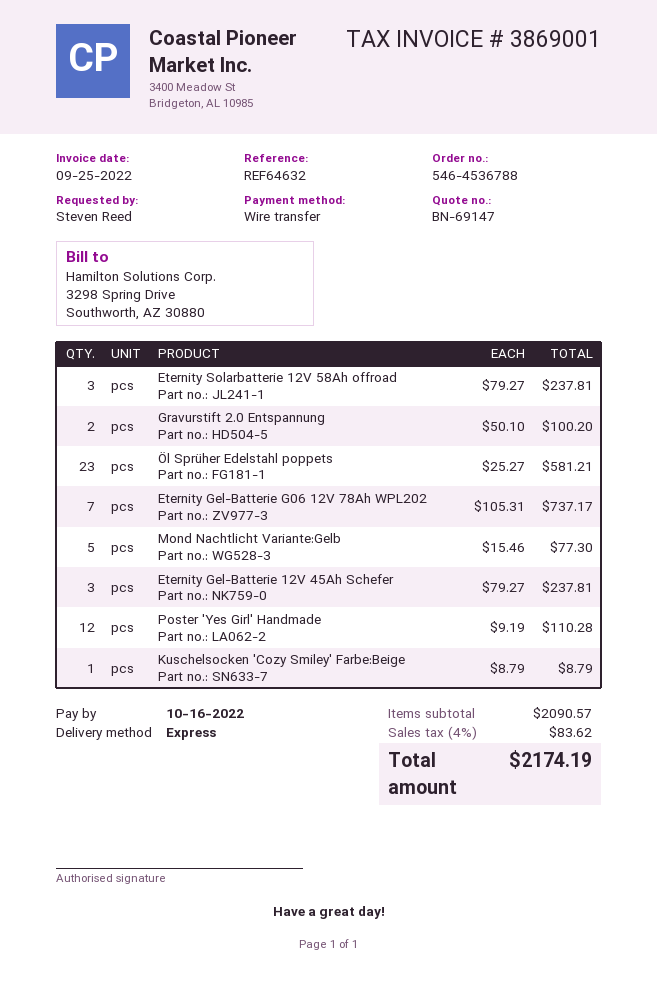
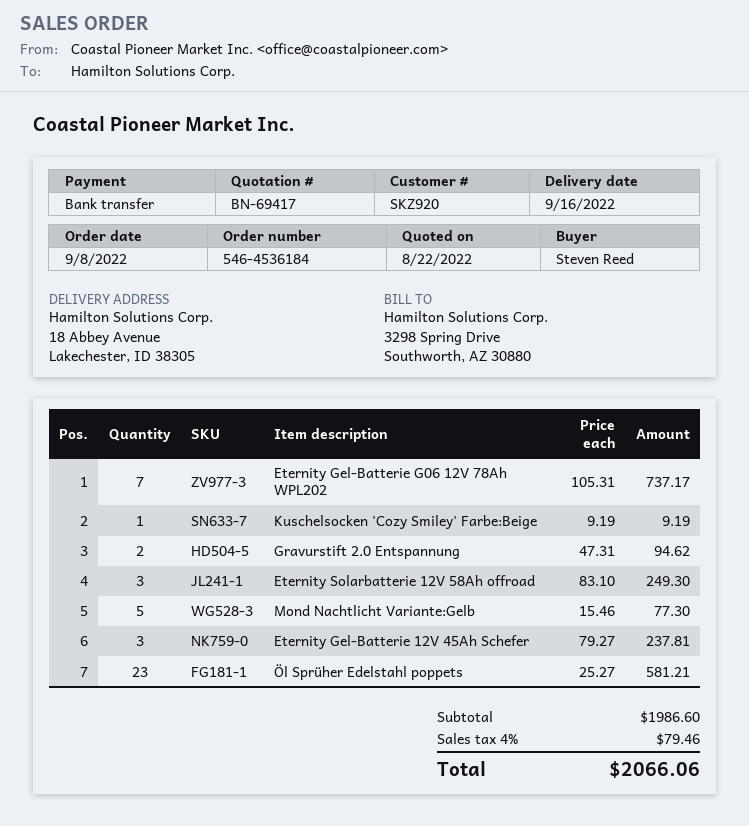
quote number: BN-69147 -> BN-69417
order number: 546-4536788 -> 546-4536184
Eternity Solarbatterie 12V 58Ah offroad: 3 x 79.27 = 237.81 -> 3 x 83.10 = 249.30
Gravurstift 2.0 Entspannung: 2 x 50.10 = 100.20 -> 2 x 47.31 = 94.62
Poster 'Yes Girl' Handmade: 12 x 9.19 = 110.28 -> none
Kuschelsocken 'Cozy Smiley' Farbe:Beige: 1 x 8.79 = 8.79 -> 1 x 9.19 = 9.19
subtotal: 2090.57 -> 1986.60
tax: 4% = 83.62 -> 4% = 79.46
total: 2174.19 -> 2066.06

